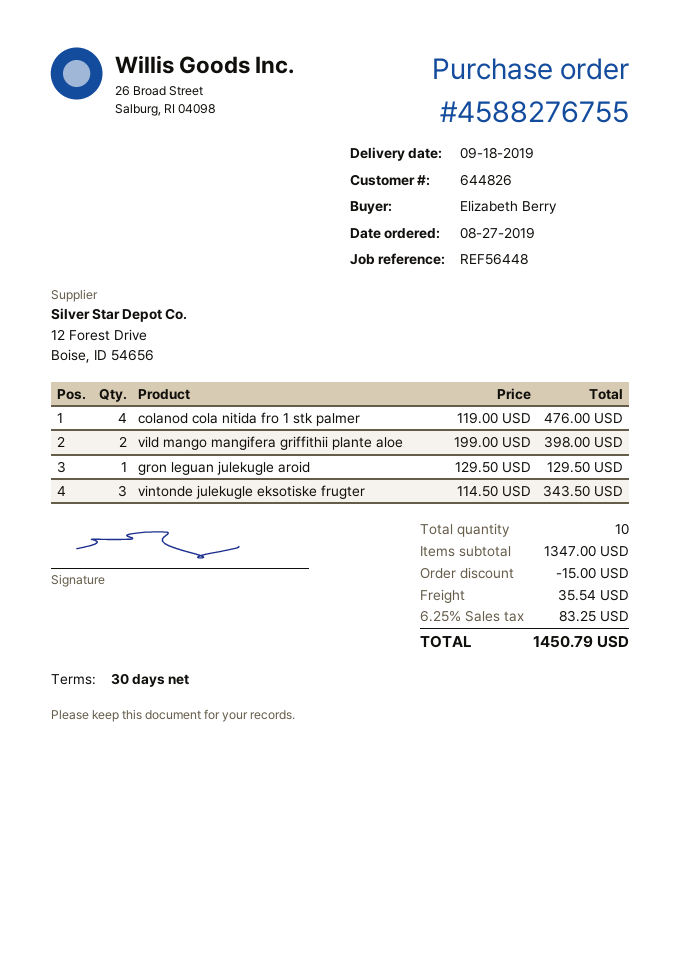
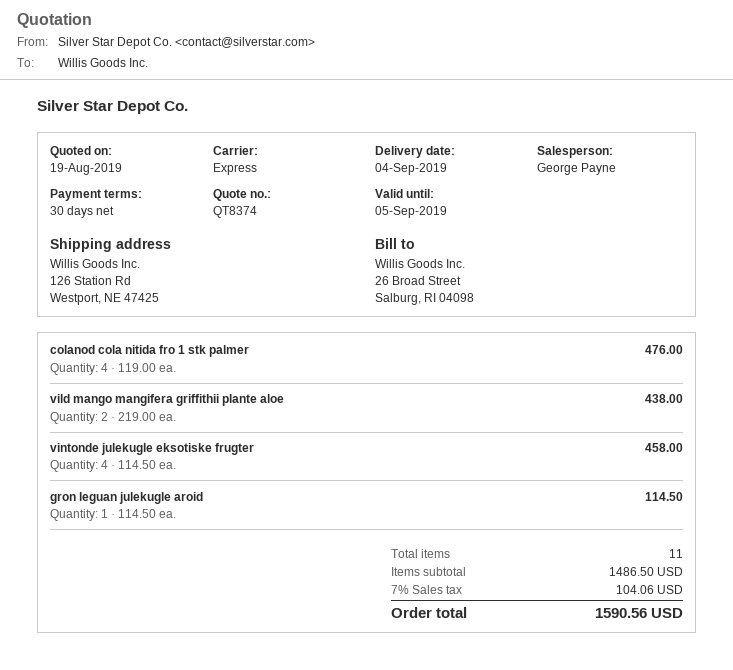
delivery date: 2019-09-18 -> 2019-09-04
vild mango mangifera griffithii plante aloe: 2 x 199.00 = 398.00 -> 2 x 219.00 = 438.00
gron leguan julekugle aroid: 1 x 129.50 = 129.50 -> 1 x 114.50 = 114.50
vintonde julekugle eksotiske frugter: 3 x 114.50 = 343.50 -> 4 x 114.50 = 458.00
total quantity: 10 -> 11
subtotal: 1347.00 -> 1486.50
discount: 15.00 -> none
shipping: 35.54 -> none
tax: 6.25% = 83.25 -> 7% = 104.06
total: 1450.79 -> 1590.56

